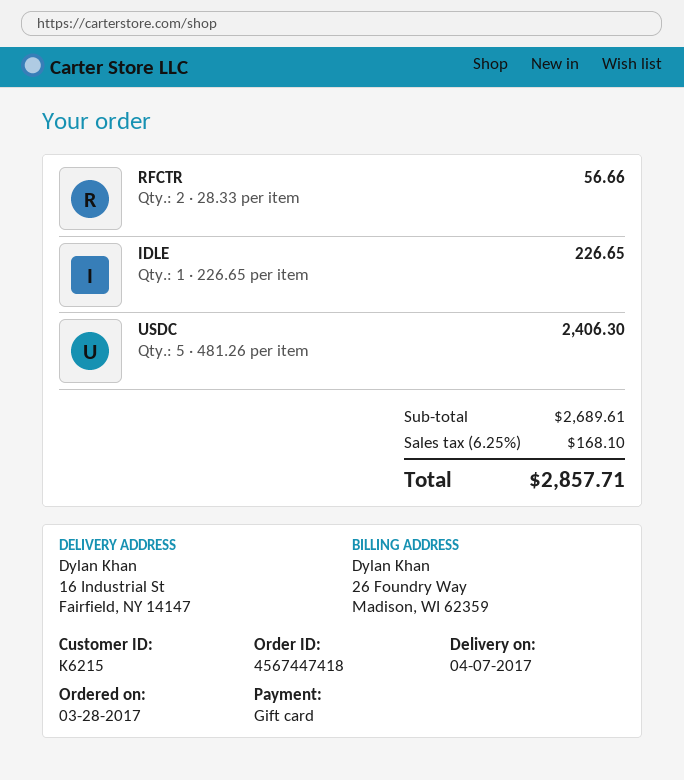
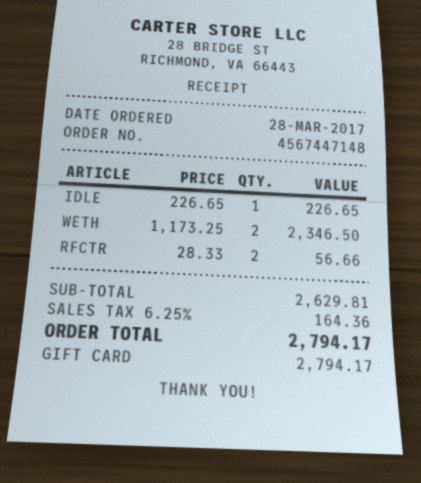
order number: 4567447418 -> 4567447148
USDC: 5 x 481.26 = 2406.30 -> none
WETH: none -> 2 x 1173.25 = 2346.50
subtotal: 2689.61 -> 2629.81
tax: 6.25% = 168.10 -> 6.25% = 164.36
total: 2857.71 -> 2794.17

